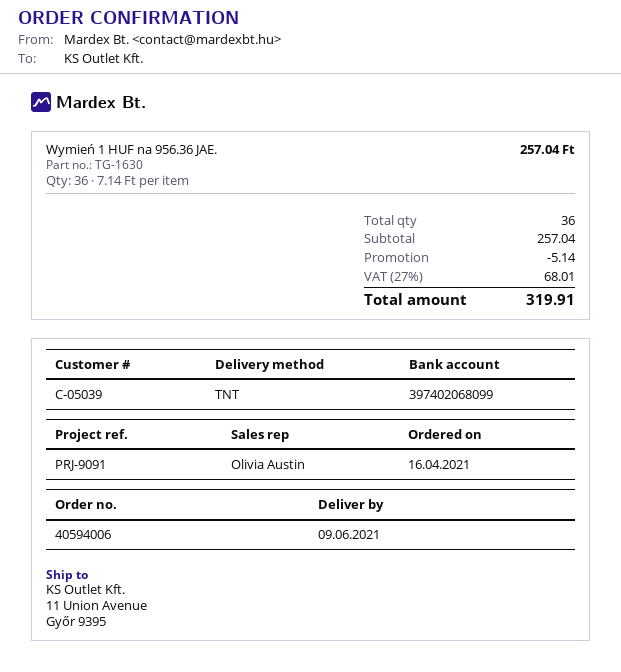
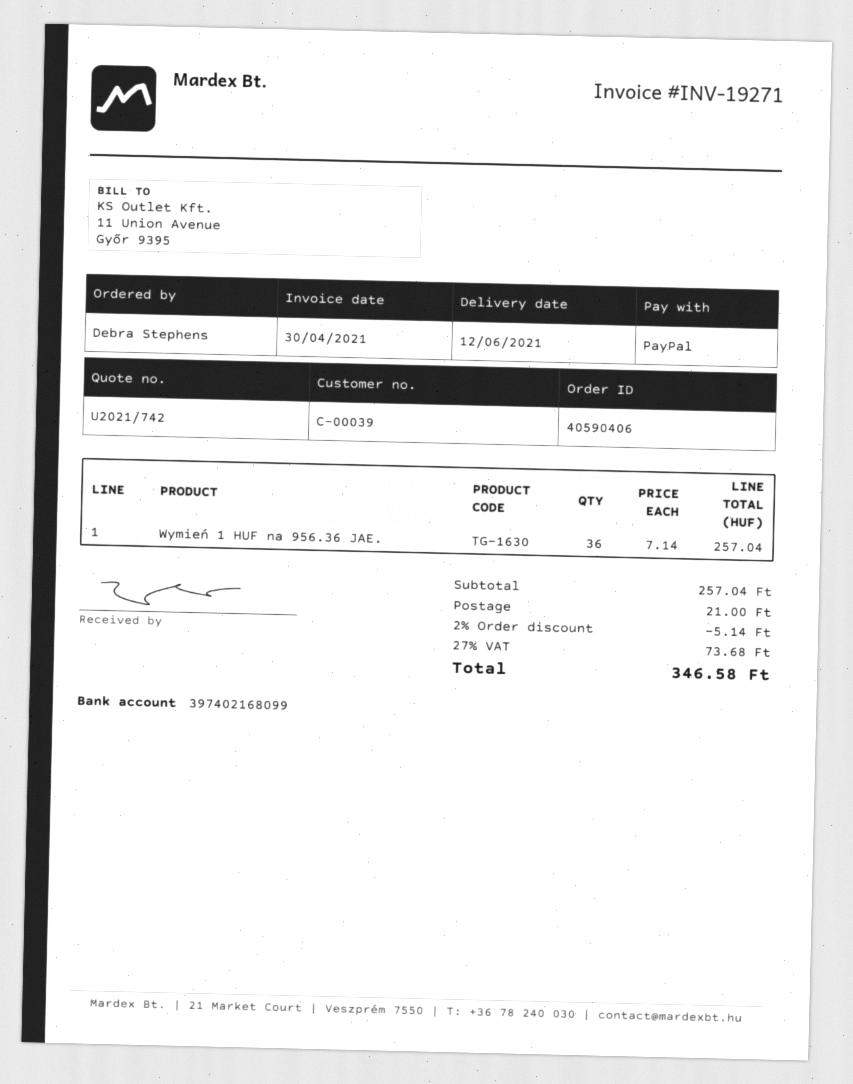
order number: 40594006 -> 40590406
delivery date: 2021-06-09 -> 2021-06-12
customer number: C-05039 -> C-00039
bank account: 397402068099 -> 397402168099
shipping: none -> 21.00
tax: 27% = 68.01 -> 27% = 73.68
total: 319.91 -> 346.58

